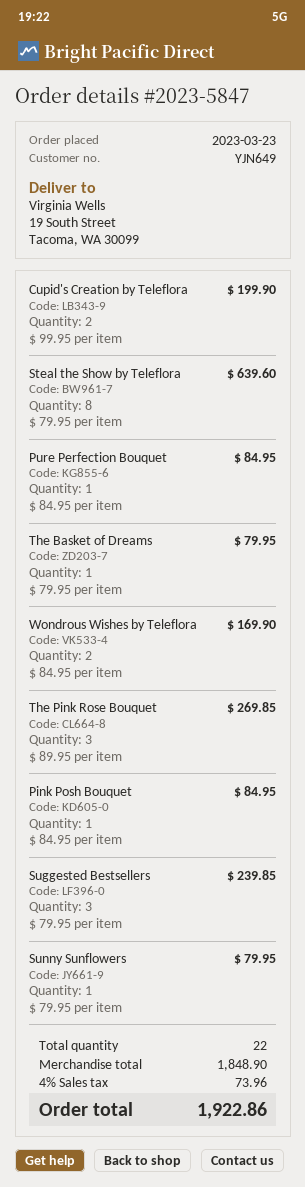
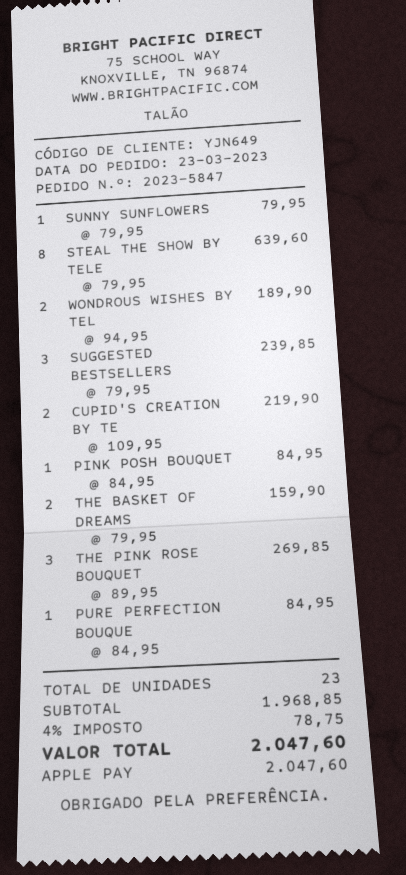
Cupid's Creation by Teleflora: 2 x 99.95 = 199.90 -> 2 x 109.95 = 219.90
The Basket of Dreams: 1 x 79.95 = 79.95 -> 2 x 79.95 = 159.90
Wondrous Wishes by Teleflora: 2 x 84.95 = 169.90 -> 2 x 94.95 = 189.90
total quantity: 22 -> 23
subtotal: 1848.90 -> 1968.85
tax: 4% = 73.96 -> 4% = 78.75
total: 1922.86 -> 2047.60

